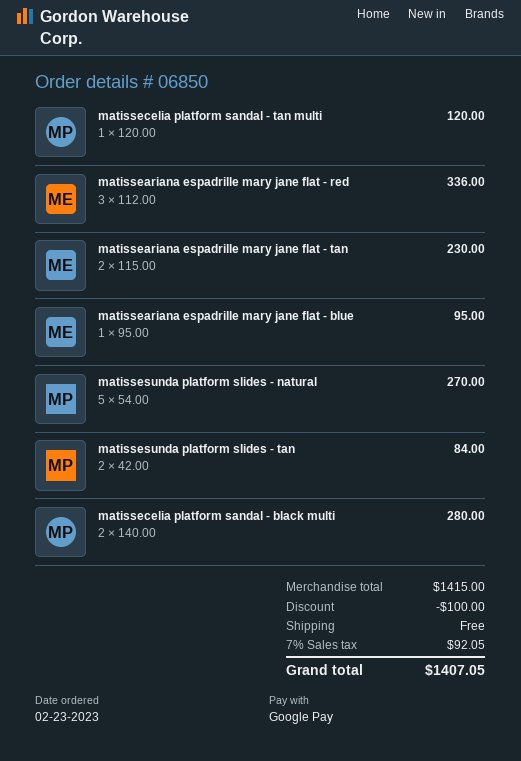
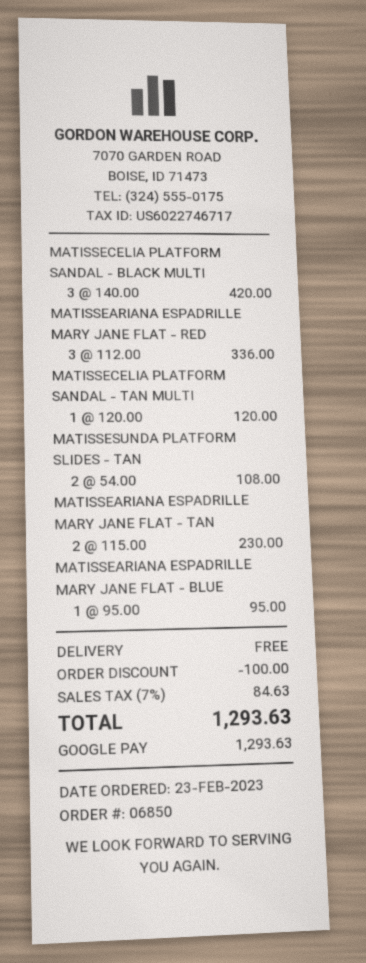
matissesunda platform slides - natural: 5 x 54.00 = 270.00 -> none
matissesunda platform slides - tan: 2 x 42.00 = 84.00 -> 2 x 54.00 = 108.00
matissecelia platform sandal - black multi: 2 x 140.00 = 280.00 -> 3 x 140.00 = 420.00
tax: 7% = 92.05 -> 7% = 84.63
total: 1407.05 -> 1293.63

